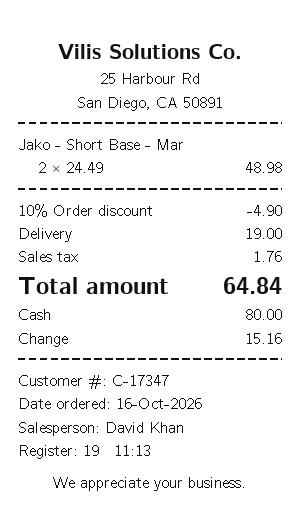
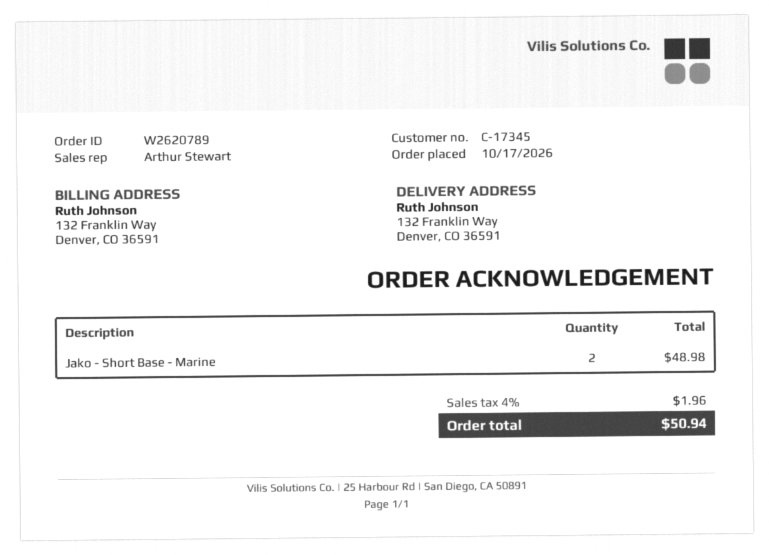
order date: 2026-10-16 -> 2026-10-17
customer number: C-17347 -> C-17345
sales rep: David Khan -> Arthur Stewart
discount: 10% = 4.90 -> none
shipping: 19.00 -> none
tax: 1.76 -> 1.96
total: 64.84 -> 50.94

